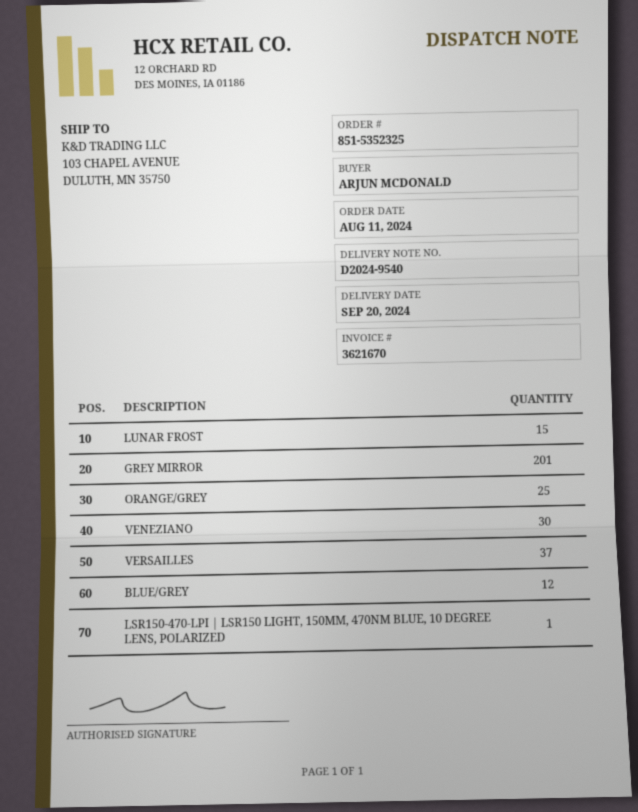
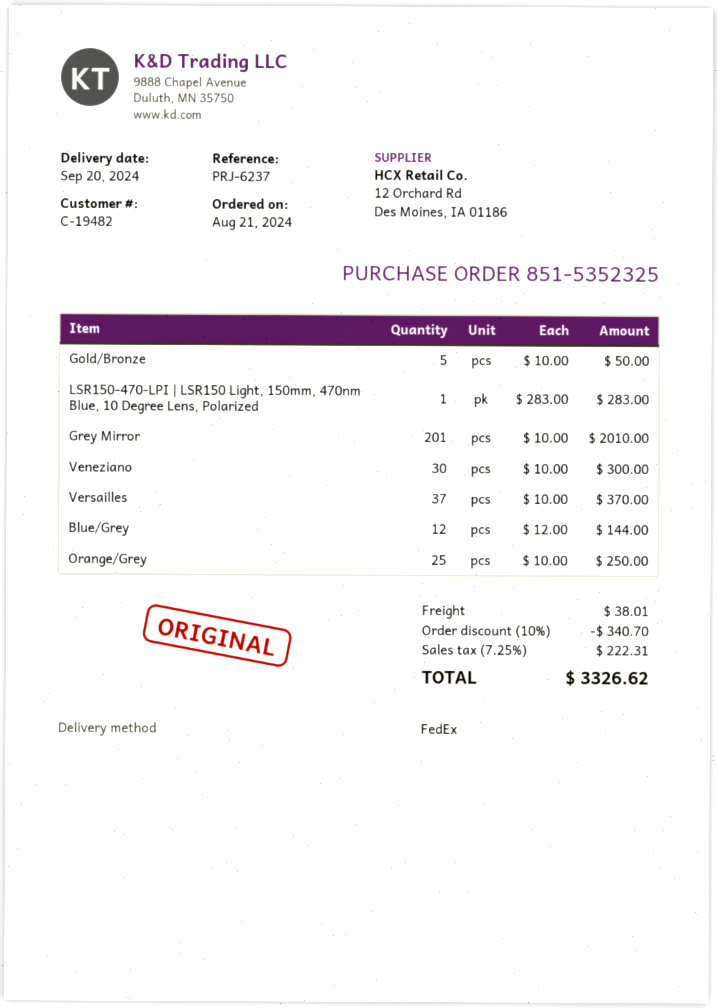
order date: 2024-08-11 -> 2024-08-21
LUNAR FROST: 15 -> none
Gold/Bronze: none -> 5

